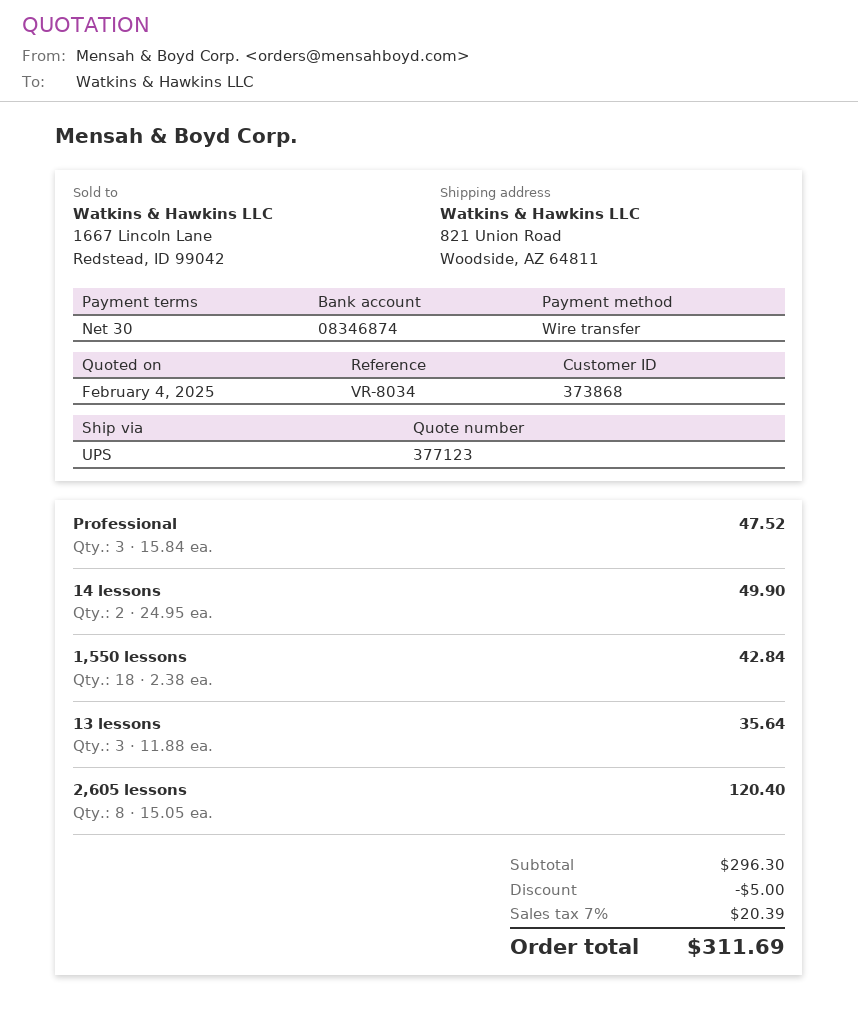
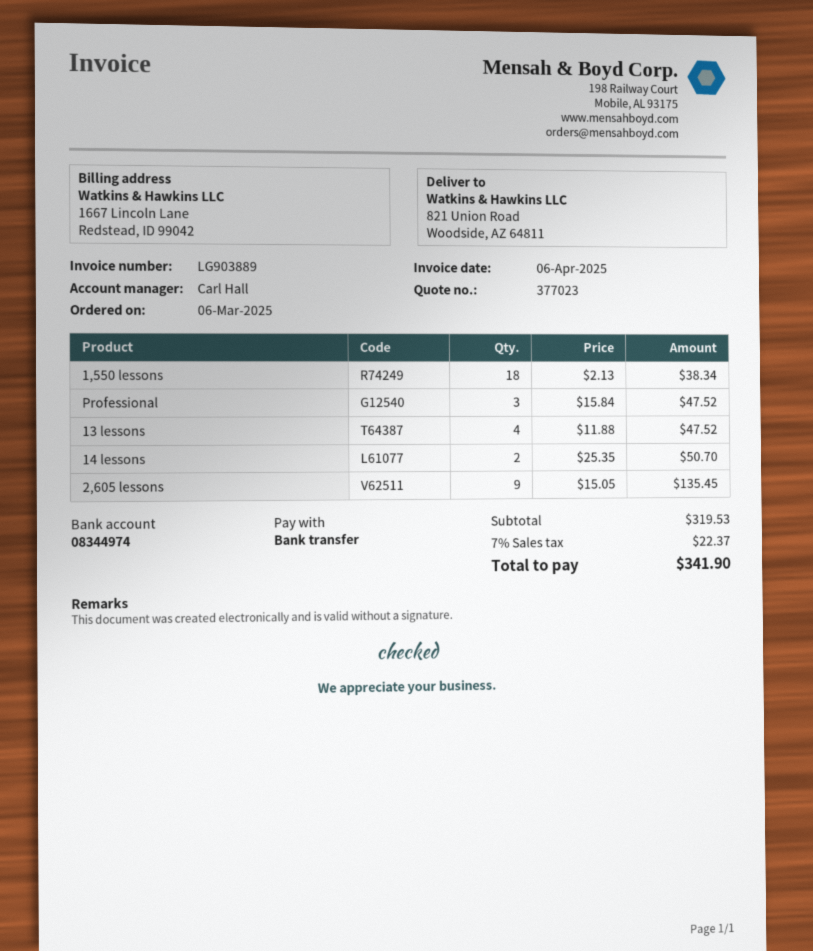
quote number: 377123 -> 377023
bank account: 08346874 -> 08344974
14 lessons: 2 x 24.95 = 49.90 -> 2 x 25.35 = 50.70
1,550 lessons: 18 x 2.38 = 42.84 -> 18 x 2.13 = 38.34
13 lessons: 3 x 11.88 = 35.64 -> 4 x 11.88 = 47.52
2,605 lessons: 8 x 15.05 = 120.40 -> 9 x 15.05 = 135.45
subtotal: 296.30 -> 319.53
discount: 5.00 -> none
tax: 7% = 20.39 -> 7% = 22.37
total: 311.69 -> 341.90

